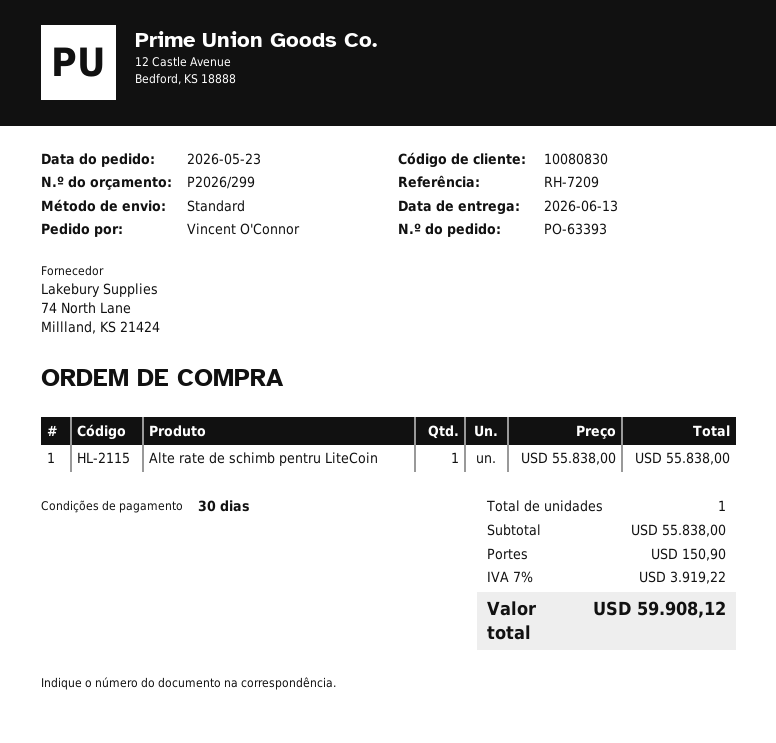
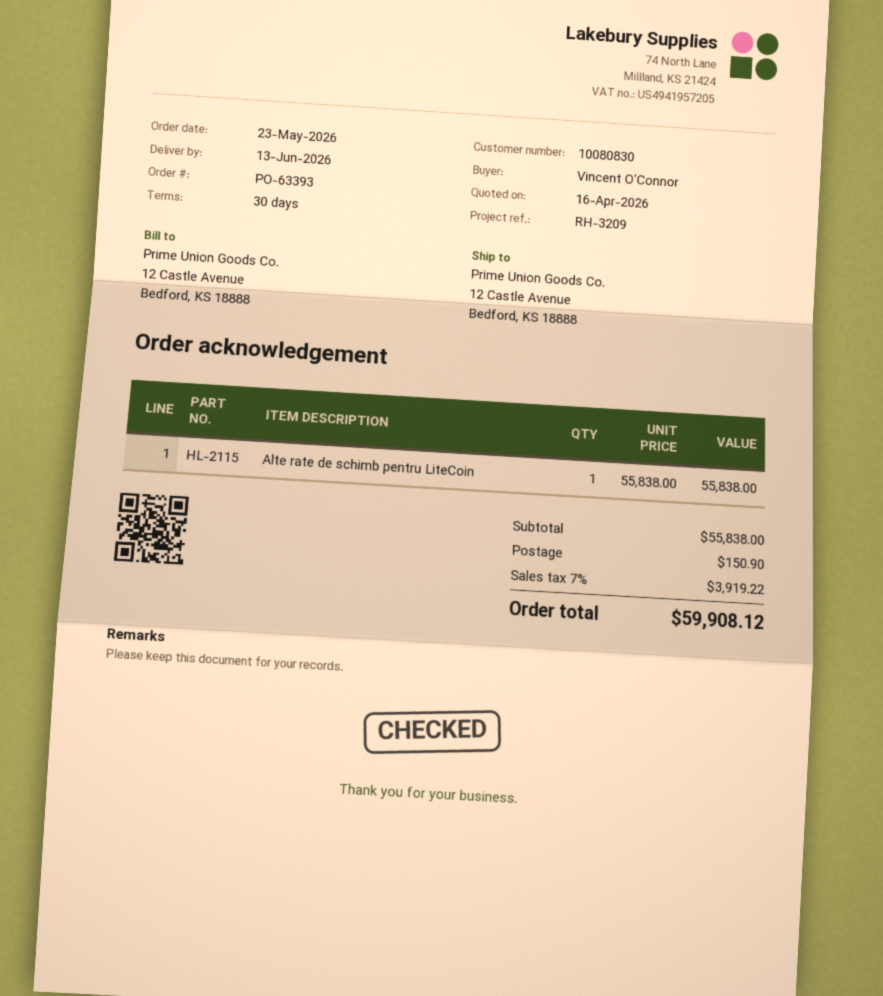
reference: RH-7209 -> RH-3209

